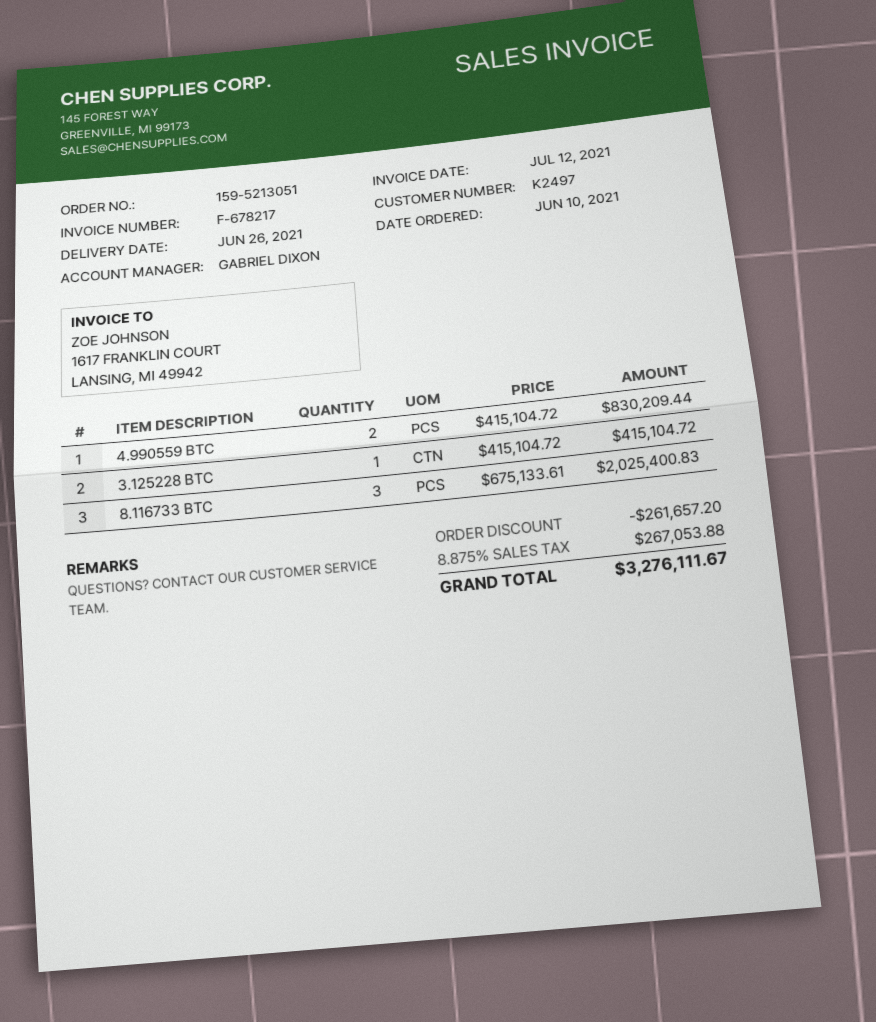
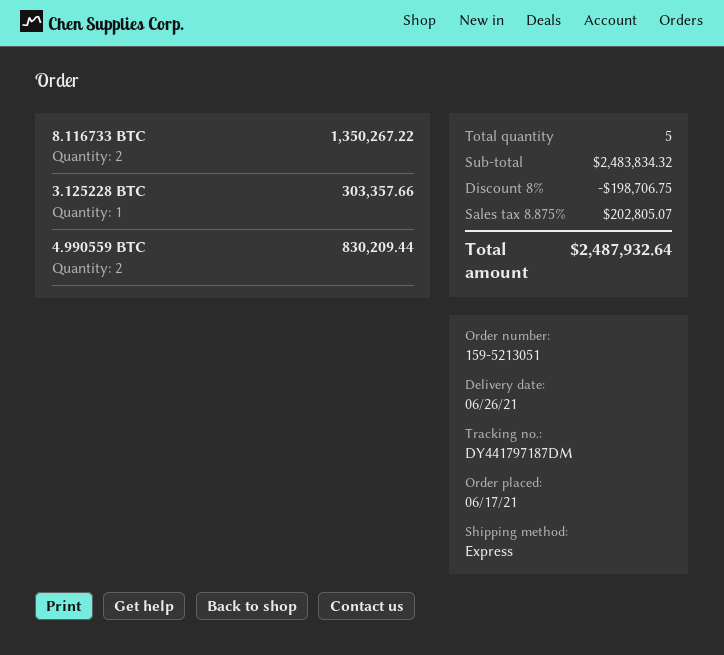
order date: 2021-06-10 -> 2021-06-17
3.125228 BTC: 1 for 415104.72 -> 1 for 303357.66
8.116733 BTC: 3 for 2025400.83 -> 2 for 1350267.22
discount: 261657.20 -> 198706.75
tax: 8.875% = 267053.88 -> 8.875% = 202805.07
total: 3276111.67 -> 2487932.64

